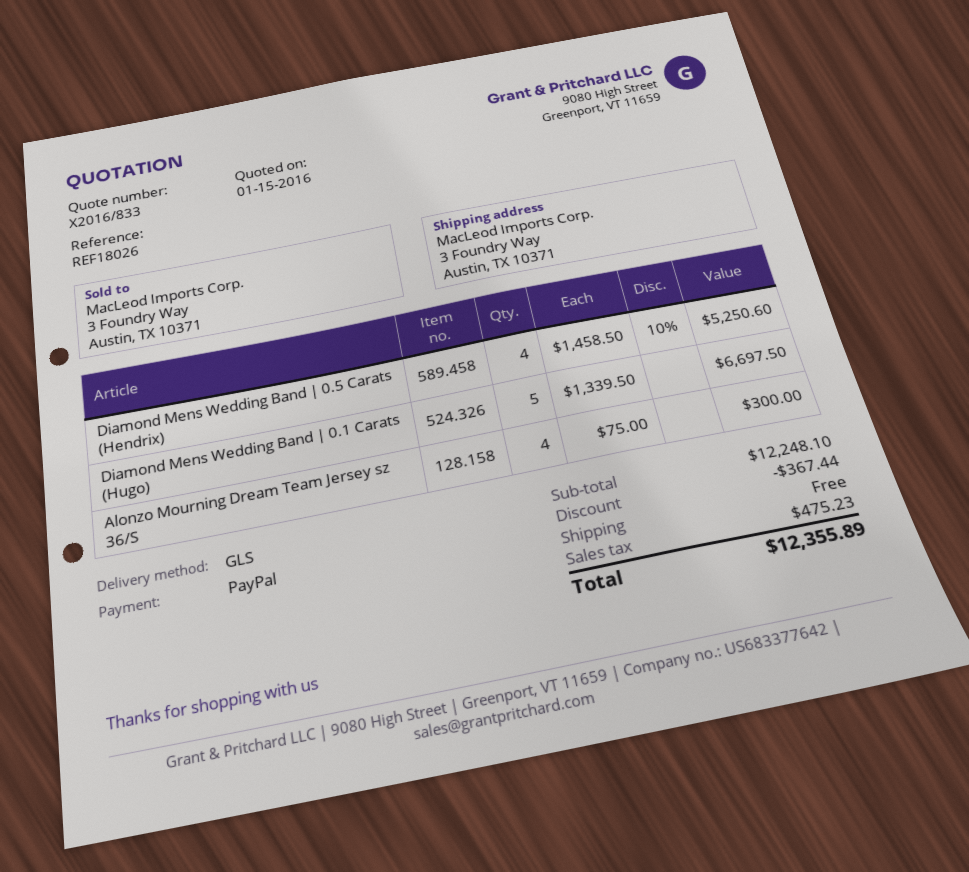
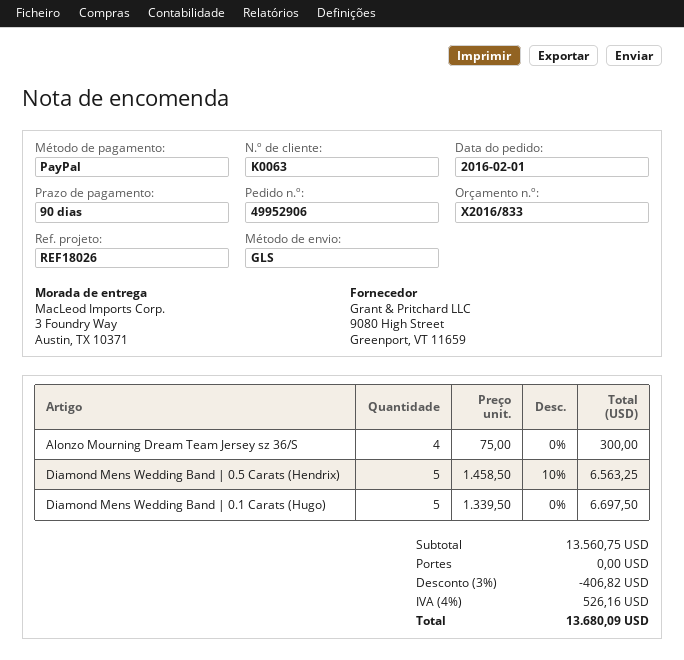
Diamond Mens Wedding Band | 0.5 Carats (Hendrix): 4 x 1458.50 - 10% = 5250.60 -> 5 x 1458.50 - 10% = 6563.25
subtotal: 12248.10 -> 13560.75
discount: 367.44 -> 406.82
tax: 475.23 -> 526.16
total: 12355.89 -> 13680.09

